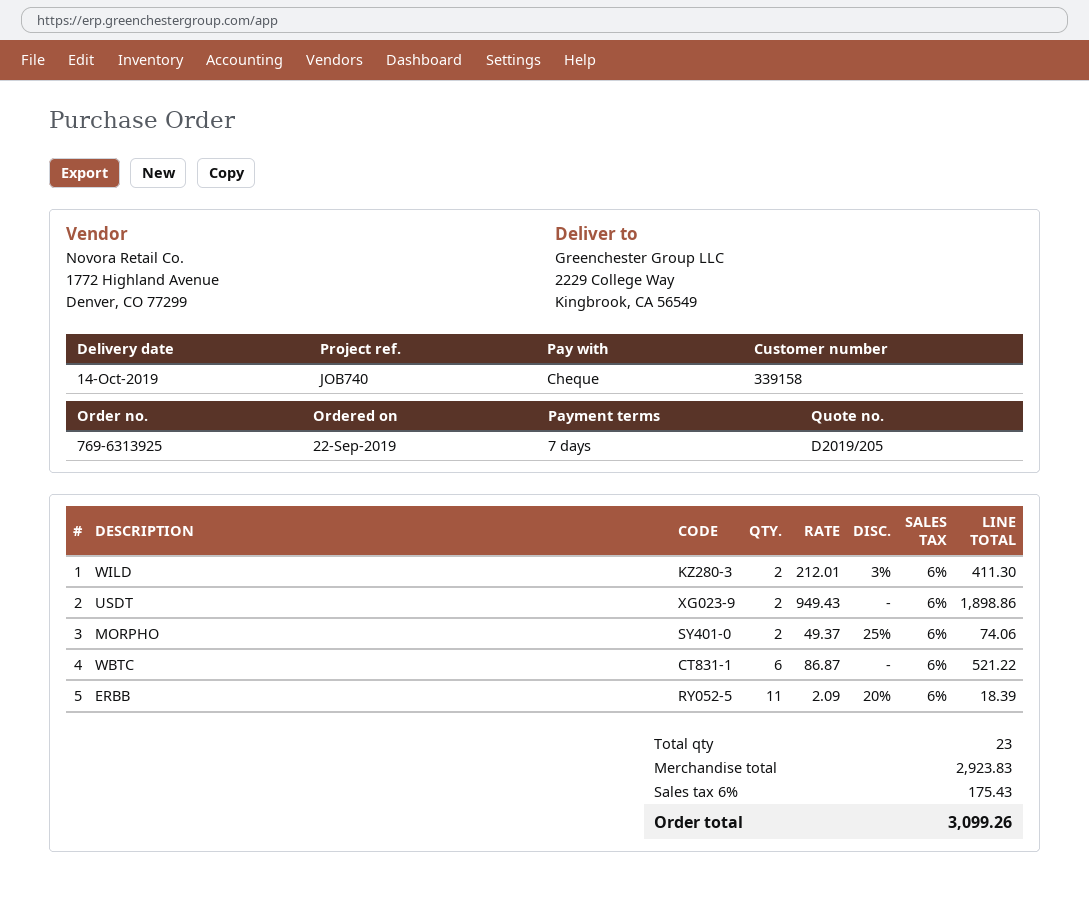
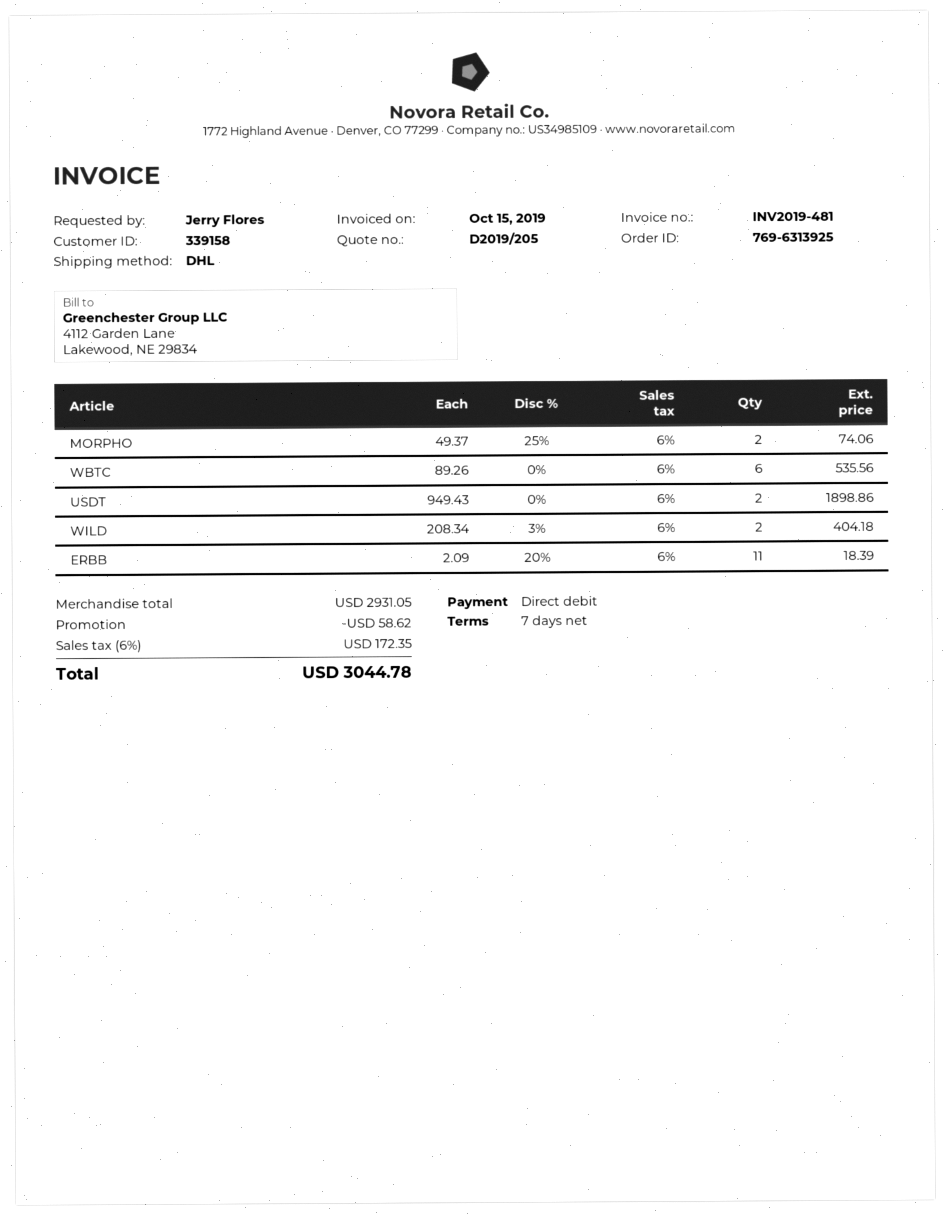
payment method: cheque -> direct debit
WILD: 2 x 212.01 - 3% = 411.30 -> 2 x 208.34 - 3% = 404.18
WBTC: 6 x 86.87 = 521.22 -> 6 x 89.26 = 535.56
subtotal: 2923.83 -> 2931.05
discount: none -> 58.62
tax: 6% = 175.43 -> 6% = 172.35
total: 3099.26 -> 3044.78

